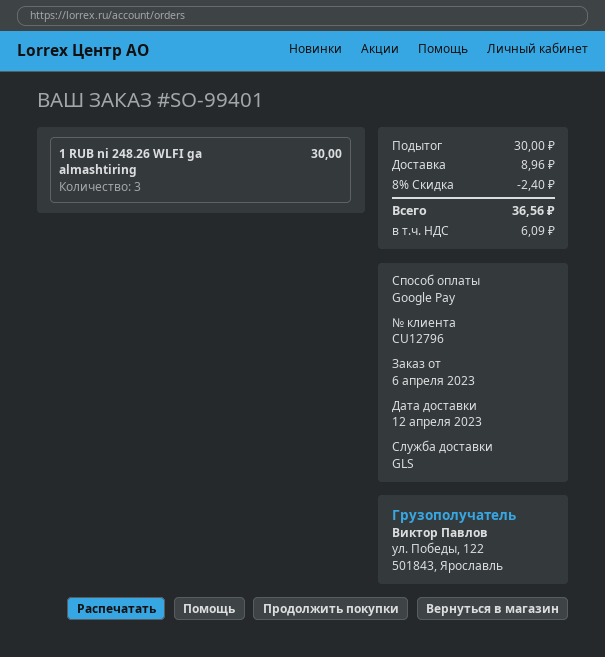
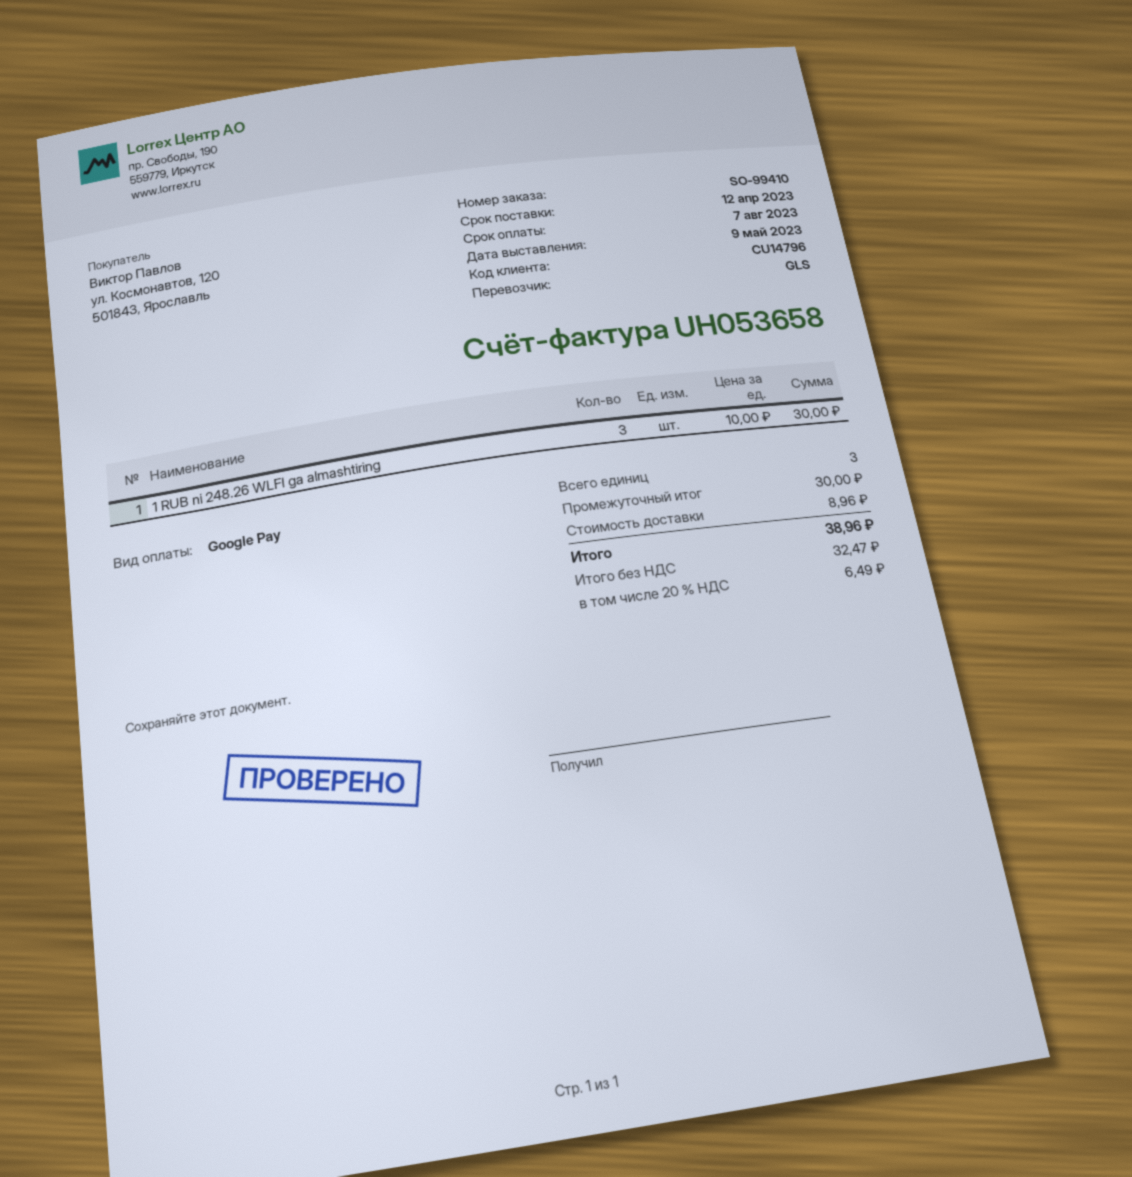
order number: SO-99401 -> SO-99410
customer number: CU12796 -> CU14796
discount: 8% = 2.40 -> none
tax: 6.09 -> 6.49
total: 36.56 -> 38.96

